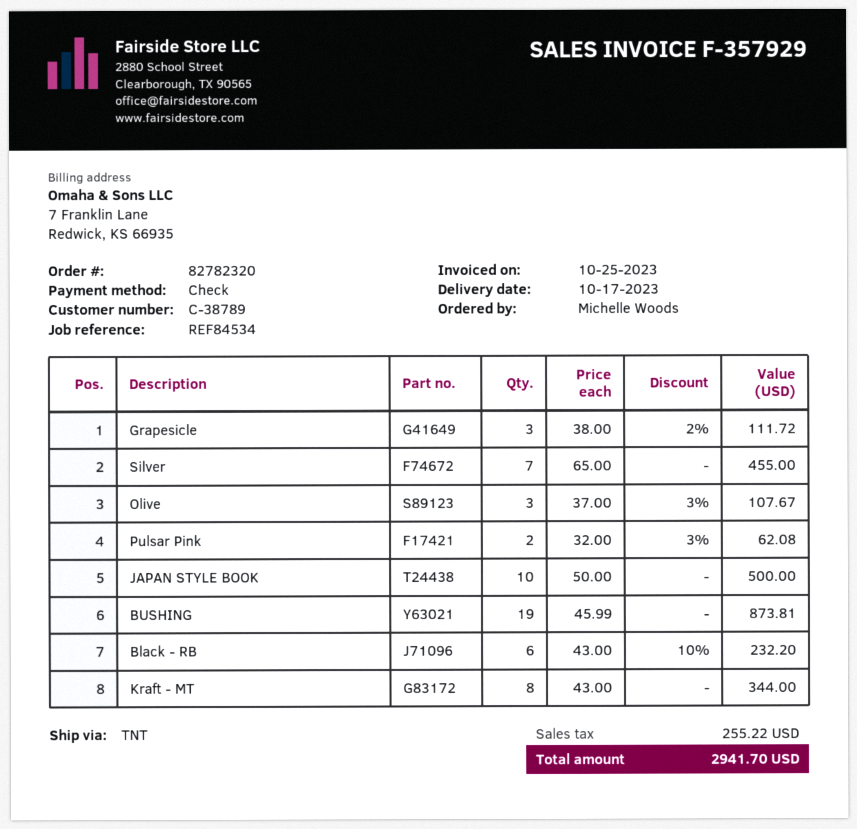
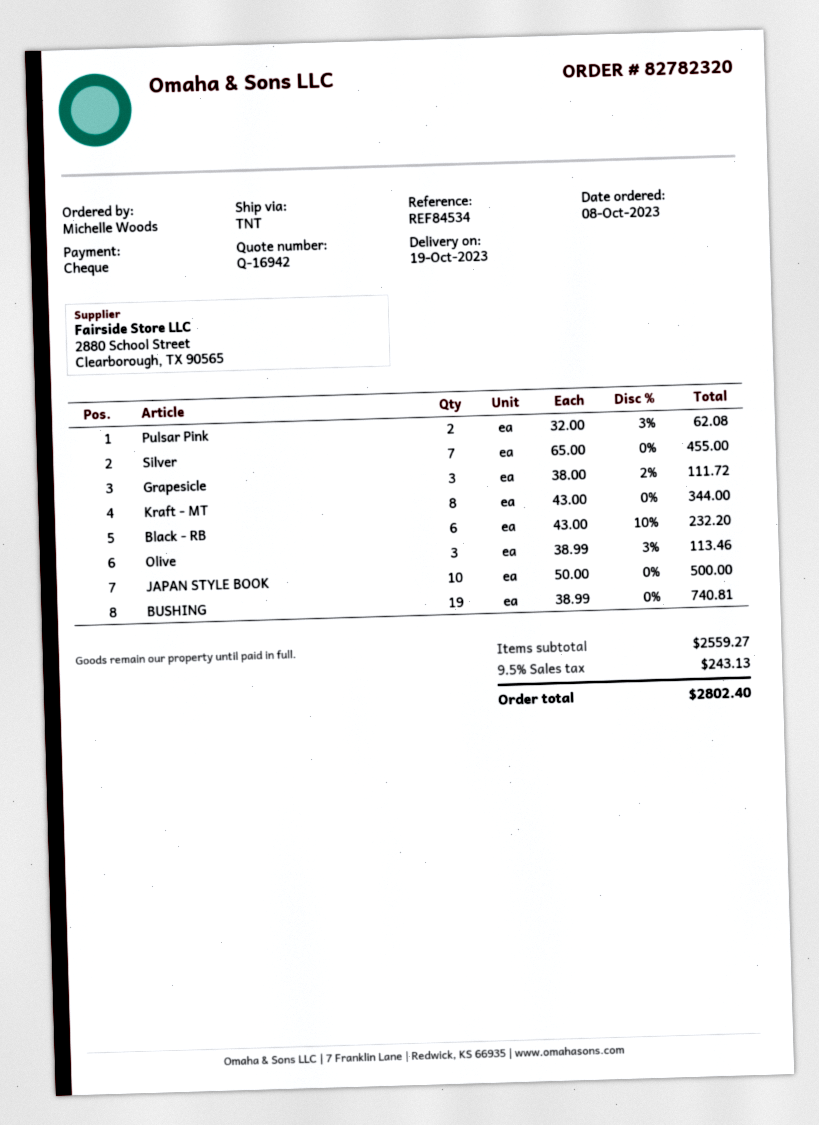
delivery date: 2023-10-17 -> 2023-10-19
Olive: 3 x 37.00 - 3% = 107.67 -> 3 x 38.99 - 3% = 113.46
BUSHING: 19 x 45.99 = 873.81 -> 19 x 38.99 = 740.81
tax: 255.22 -> 243.13
total: 2941.70 -> 2802.40

